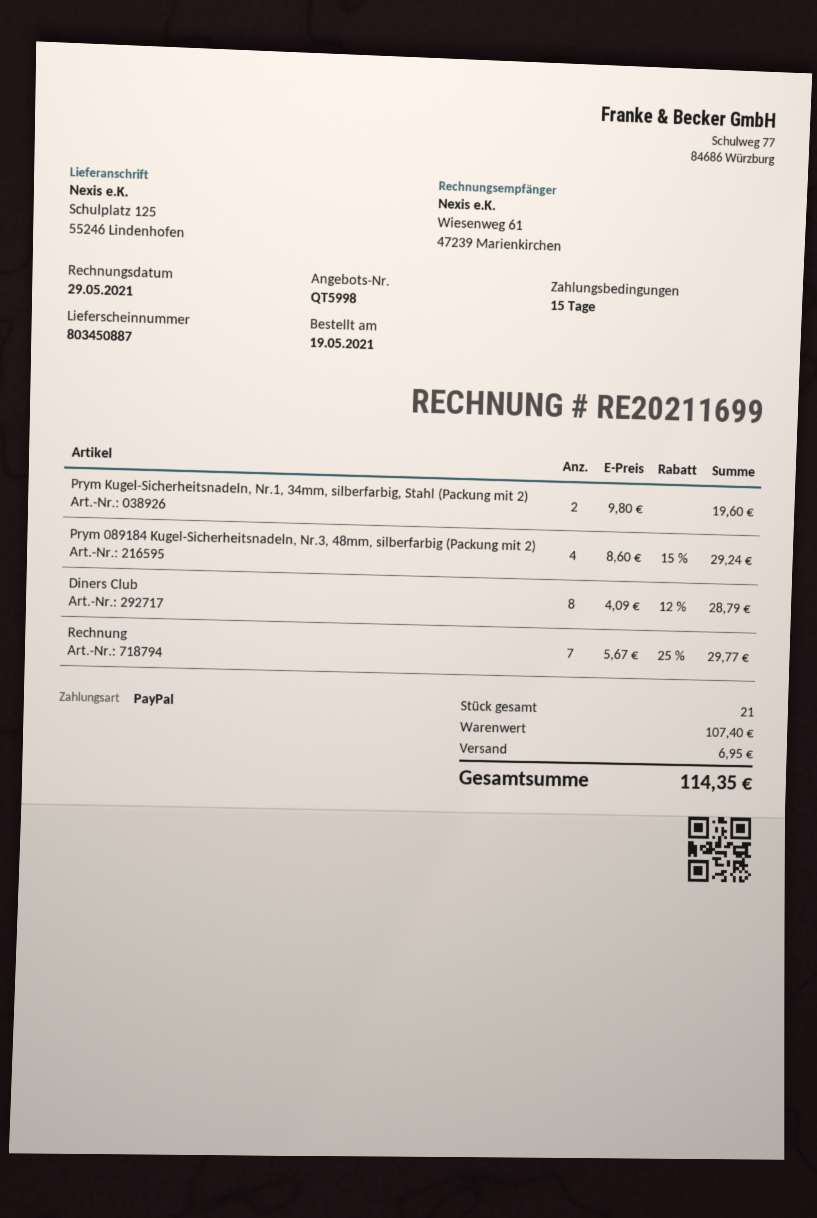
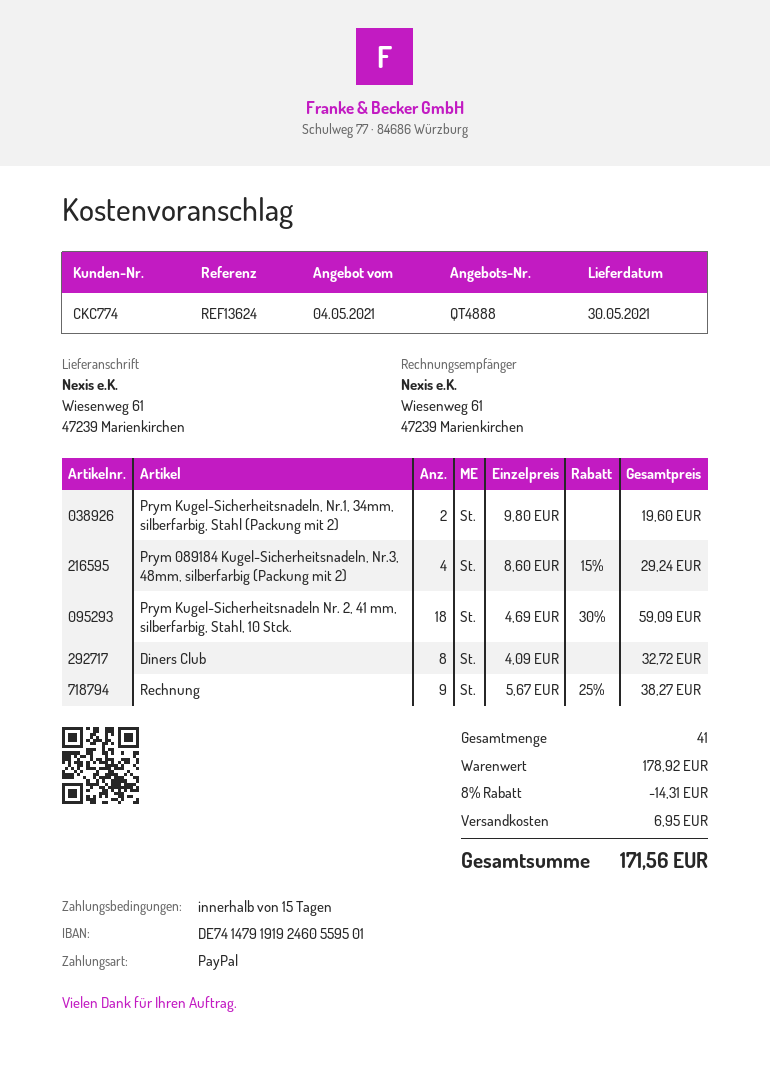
quote number: QT5998 -> QT4888
ship to: Schulplatz 125, 55246 Lindenhofen -> Wiesenweg 61, 47239 Marienkirchen
Diners Club: 8 x 4.09 - 12% = 28.79 -> 8 x 4.09 = 32.72
Rechnung: 7 x 5.67 - 25% = 29.77 -> 9 x 5.67 - 25% = 38.27
Prym Kugel-Sicherheitsnadeln Nr. 2, 41 mm, silberfarbig, Stahl, 10 Stck.: none -> 18 x 4.69 - 30% = 59.09
total quantity: 21 -> 41
subtotal: 107.40 -> 178.92
discount: none -> 8% = 14.31
total: 114.35 -> 171.56

